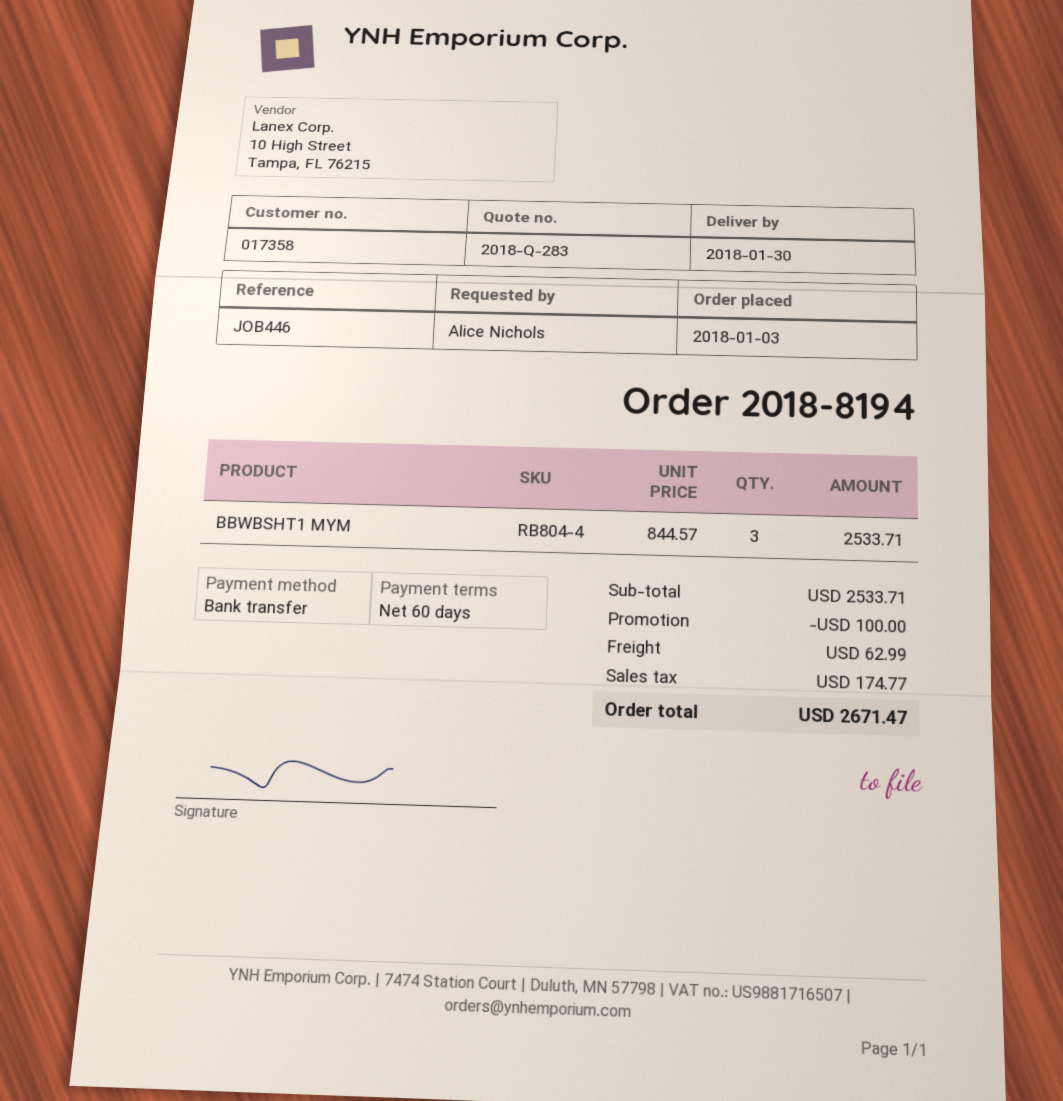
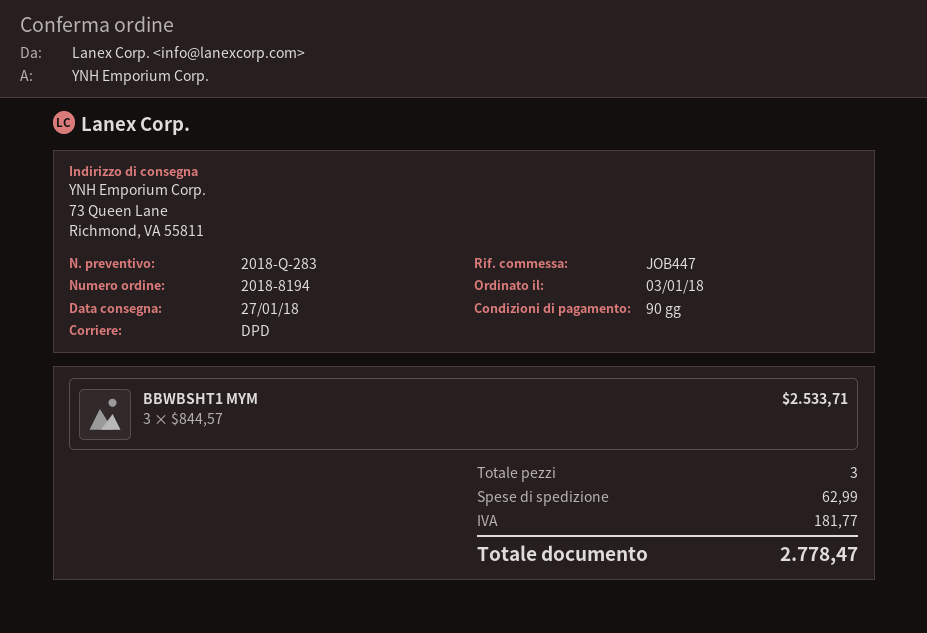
delivery date: 2018-01-30 -> 2018-01-27
payment terms: 60 days -> 90 days
reference: JOB446 -> JOB447
discount: 100.00 -> none
tax: 174.77 -> 181.77
total: 2671.47 -> 2778.47

